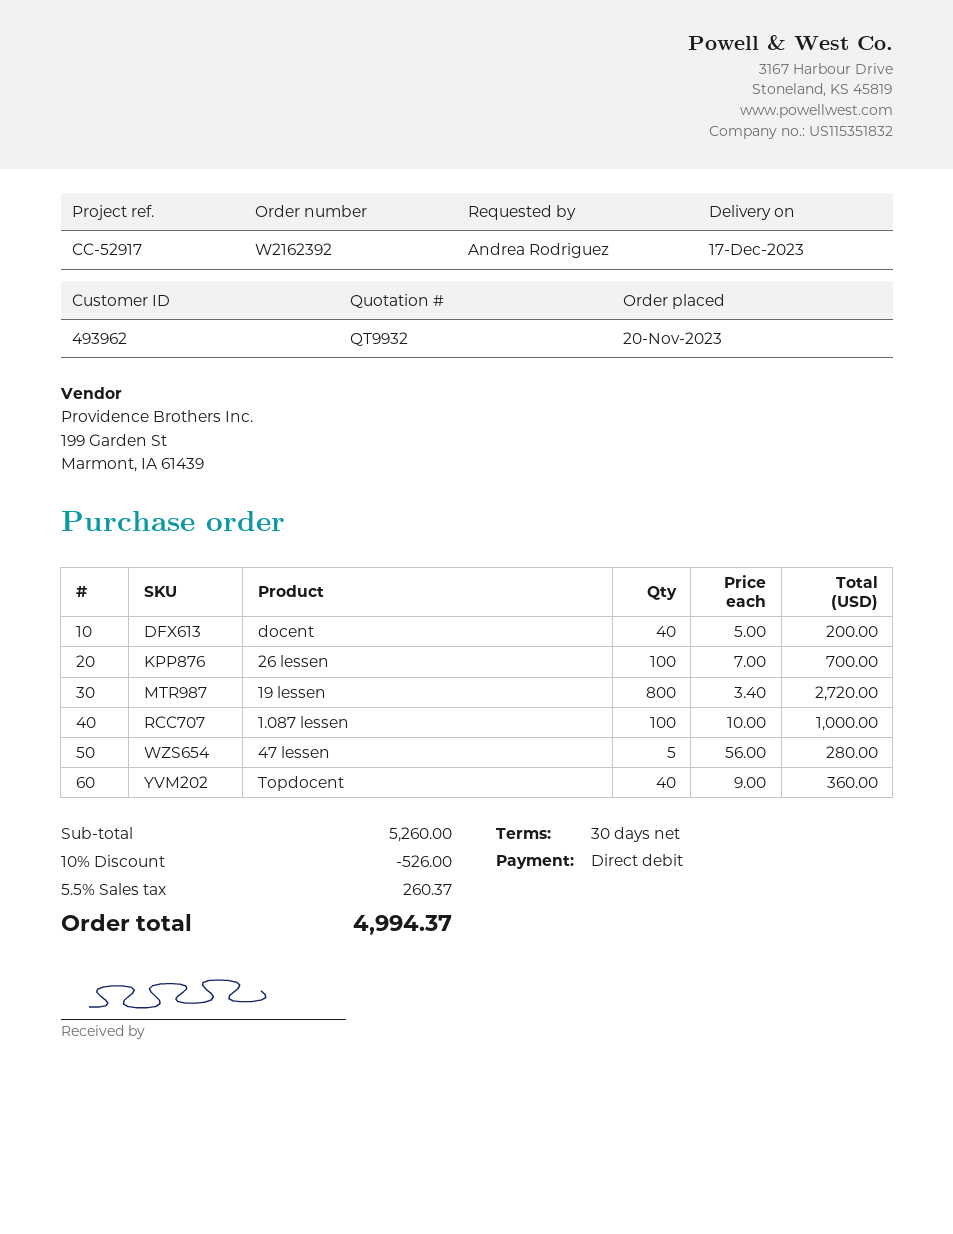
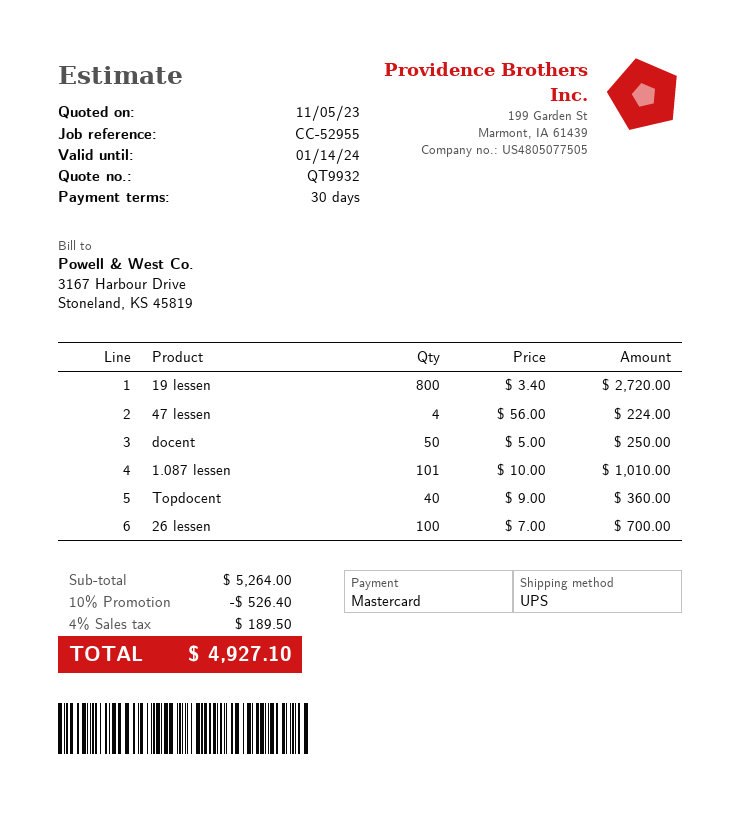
reference: CC-52917 -> CC-52955
payment method: direct debit -> Mastercard
docent: 40 x 5.00 = 200.00 -> 50 x 5.00 = 250.00
1.087 lessen: 100 x 10.00 = 1000.00 -> 101 x 10.00 = 1010.00
47 lessen: 5 x 56.00 = 280.00 -> 4 x 56.00 = 224.00
subtotal: 5260.00 -> 5264.00
discount: 10% = 526.00 -> 10% = 526.40
tax: 5.5% = 260.37 -> 4% = 189.50
total: 4994.37 -> 4927.10

